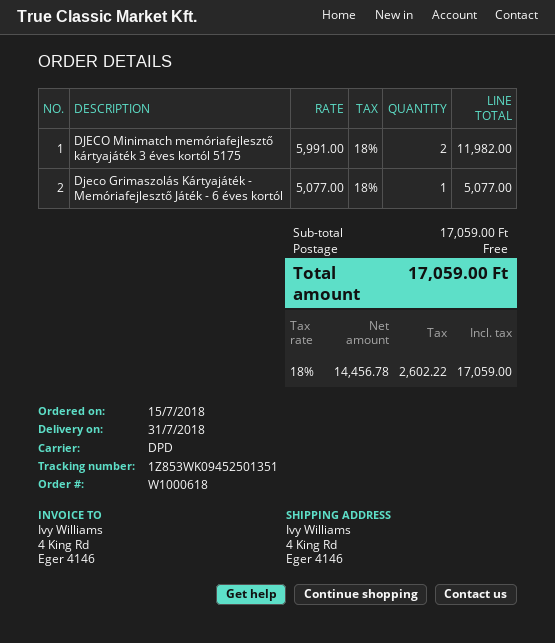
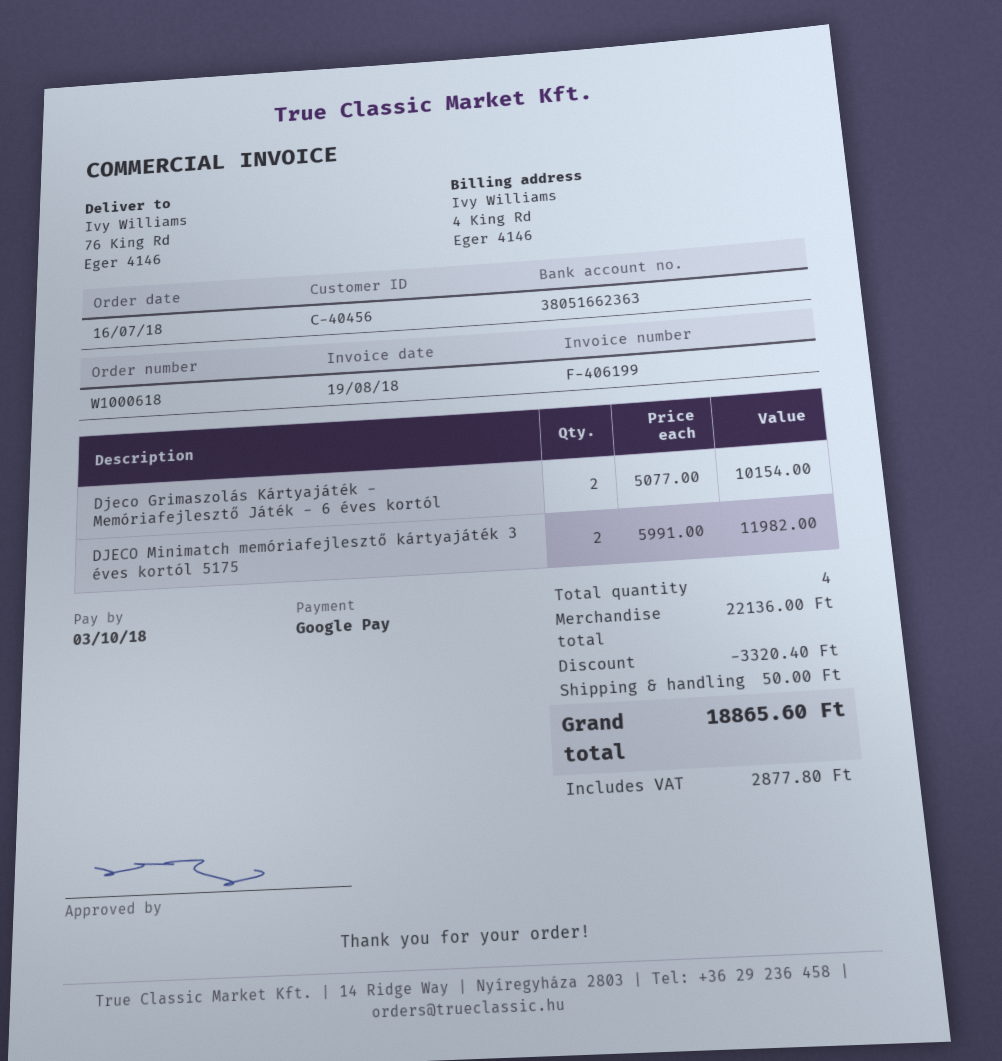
order date: 2018-07-15 -> 2018-07-16
ship to: 4 King Rd, Eger 4146 -> 76 King Rd, Eger 4146
Djeco Grimaszolás Kártyajáték - Memóriafejlesztő Játék - 6 éves kortól: 1 x 5077.00 = 5077.00 -> 2 x 5077.00 = 10154.00
subtotal: 17059.00 -> 22136.00
discount: none -> 3320.40
shipping: 0.00 -> 50.00
tax: 2602.22 -> 2877.80
total: 17059.00 -> 18865.60

